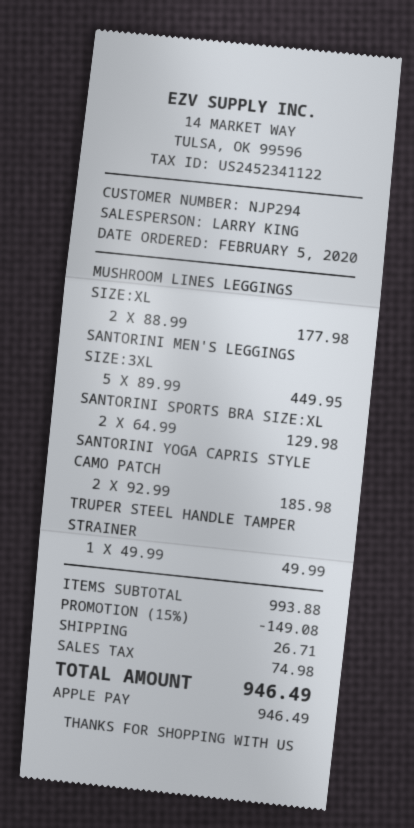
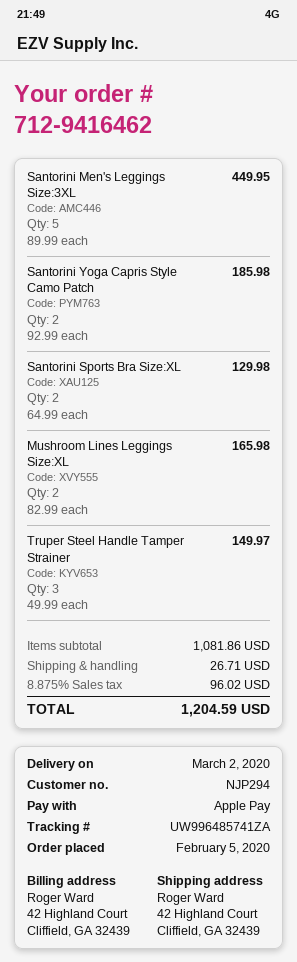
MUSHROOM LINES LEGGINGS SIZE:XL: 2 x 88.99 = 177.98 -> 2 x 82.99 = 165.98
TRUPER STEEL HANDLE TAMPER STRAINER: 1 x 49.99 = 49.99 -> 3 x 49.99 = 149.97
subtotal: 993.88 -> 1081.86
discount: 15% = 149.08 -> none
tax: 74.98 -> 96.02
total: 946.49 -> 1204.59

